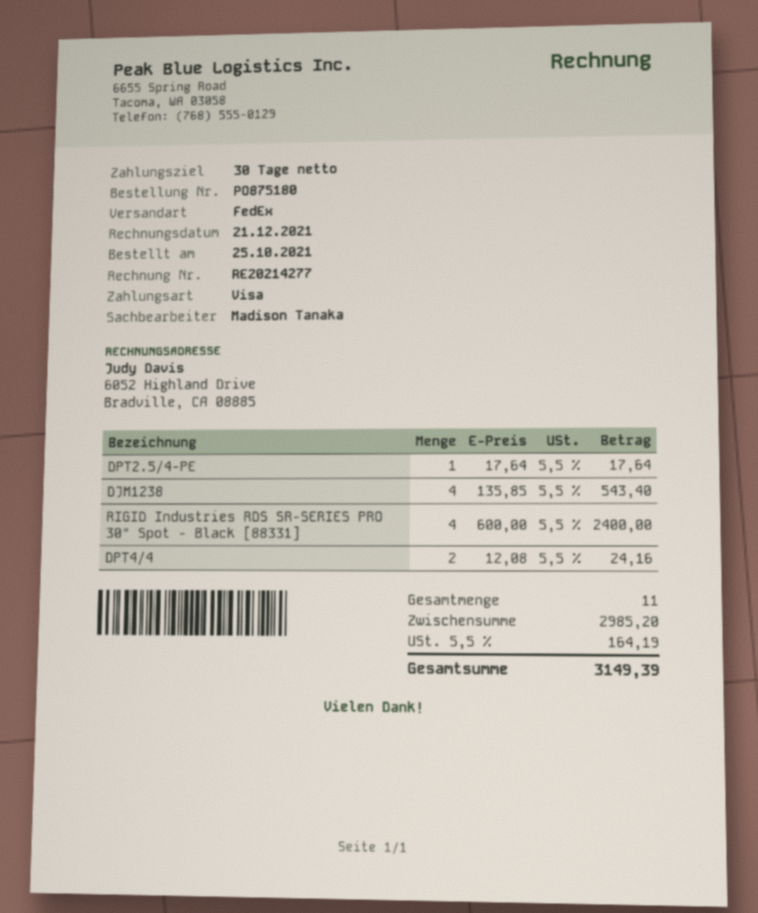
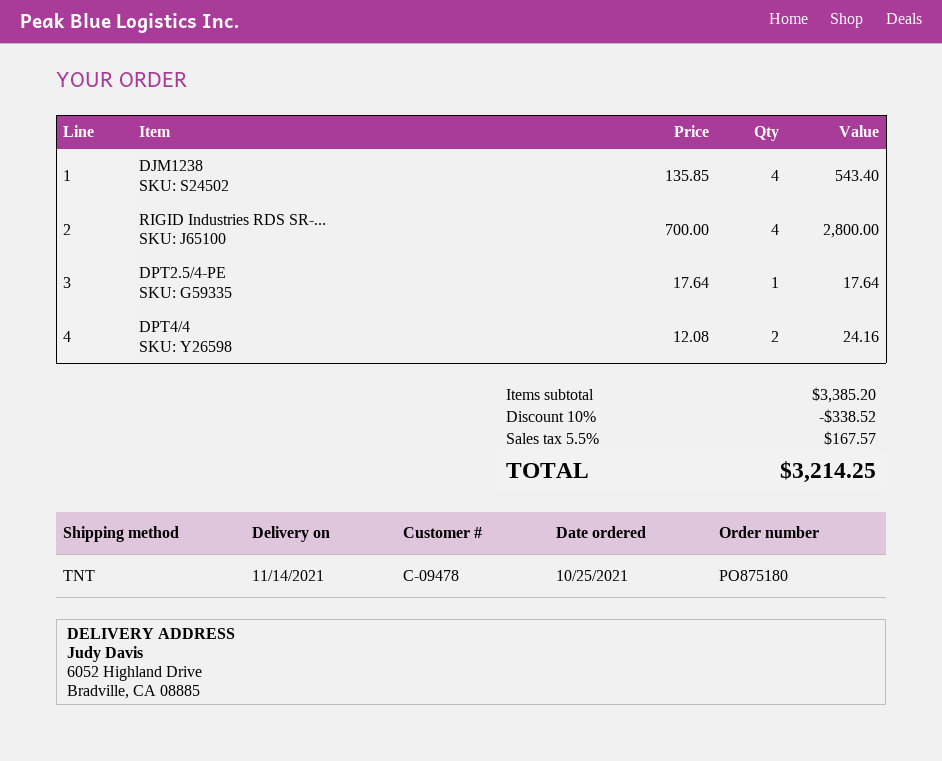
shipping method: FedEx -> TNT
RIGID Industries RDS SR-SERIES PRO 30" Spot - Black [88331]: 4 x 600.00 = 2400.00 -> 4 x 700.00 = 2800.00
subtotal: 2985.20 -> 3385.20
discount: none -> 10% = 338.52
tax: 5.5% = 164.19 -> 5.5% = 167.57
total: 3149.39 -> 3214.25

